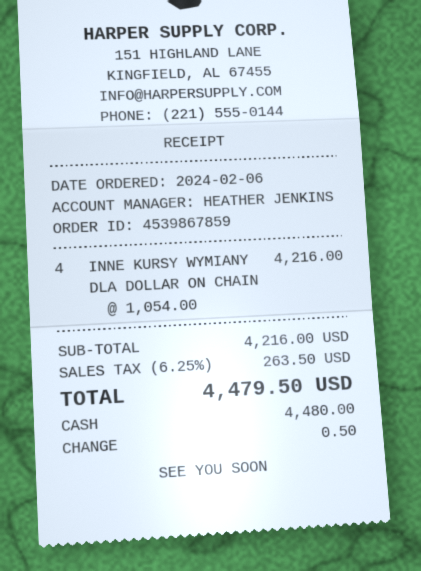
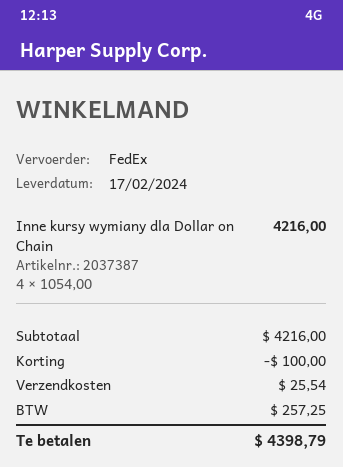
discount: none -> 100.00
shipping: none -> 25.54
tax: 263.50 -> 257.25
total: 4479.50 -> 4398.79

